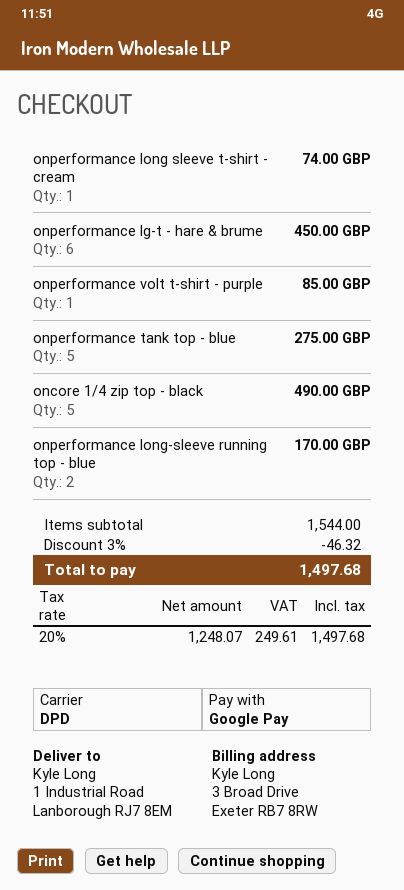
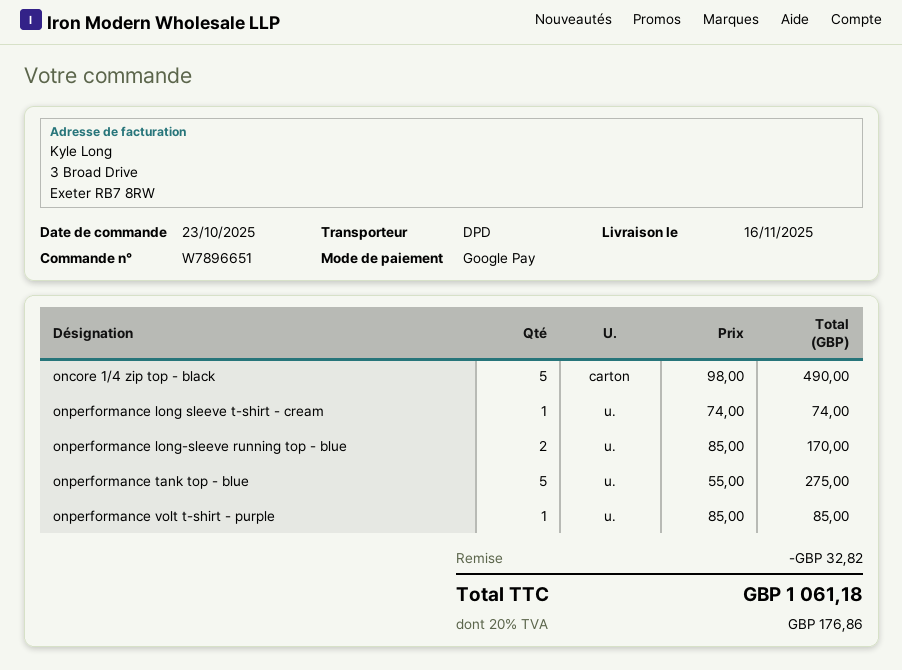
onperformance lg-t - hare & brume: 6 for 450.00 -> none
discount: 46.32 -> 32.82
tax: 20% = 249.61 -> 20% = 176.86
total: 1497.68 -> 1061.18

